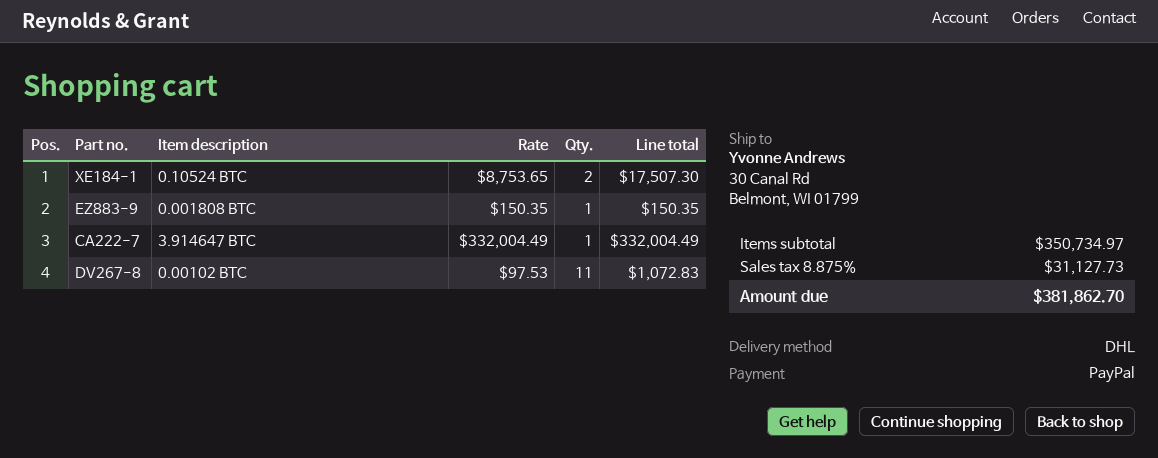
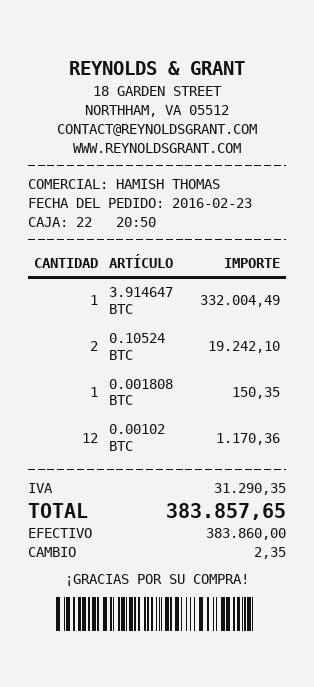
payment method: PayPal -> cash
0.10524 BTC: 2 for 17507.30 -> 2 for 19242.10
0.00102 BTC: 11 for 1072.83 -> 12 for 1170.36
tax: 31127.73 -> 31290.35
total: 381862.70 -> 383857.65

